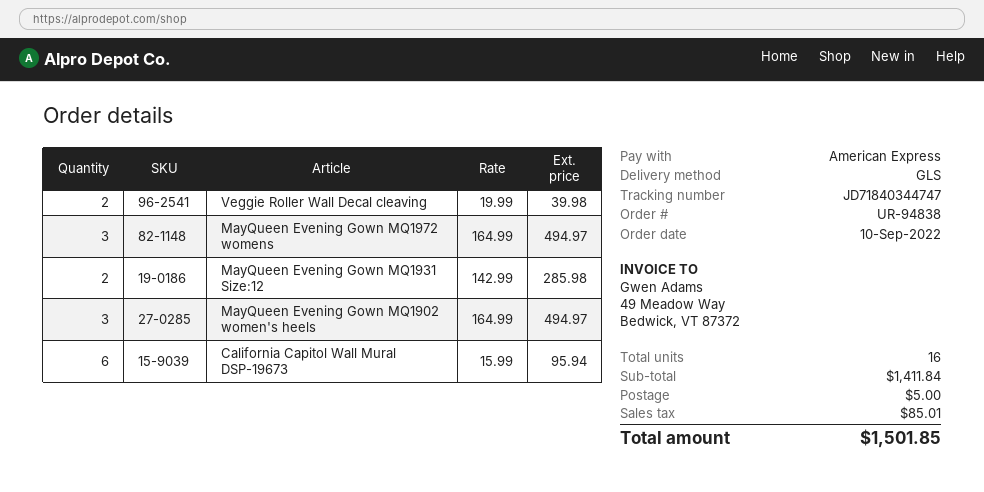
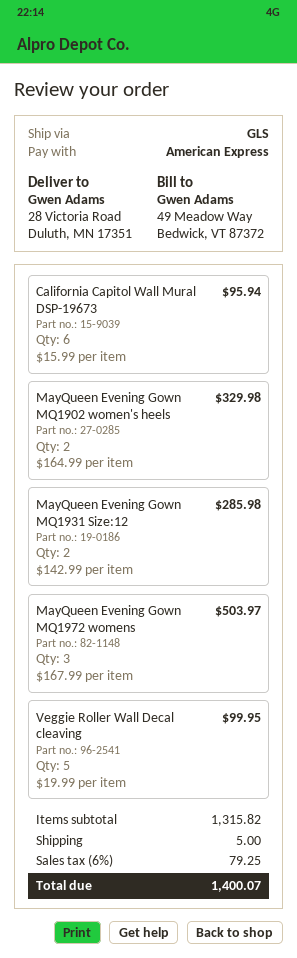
Veggie Roller Wall Decal cleaving: 2 x 19.99 = 39.98 -> 5 x 19.99 = 99.95
MayQueen Evening Gown MQ1972 womens: 3 x 164.99 = 494.97 -> 3 x 167.99 = 503.97
MayQueen Evening Gown MQ1902 women's heels: 3 x 164.99 = 494.97 -> 2 x 164.99 = 329.98
subtotal: 1411.84 -> 1315.82
tax: 85.01 -> 79.25
total: 1501.85 -> 1400.07

